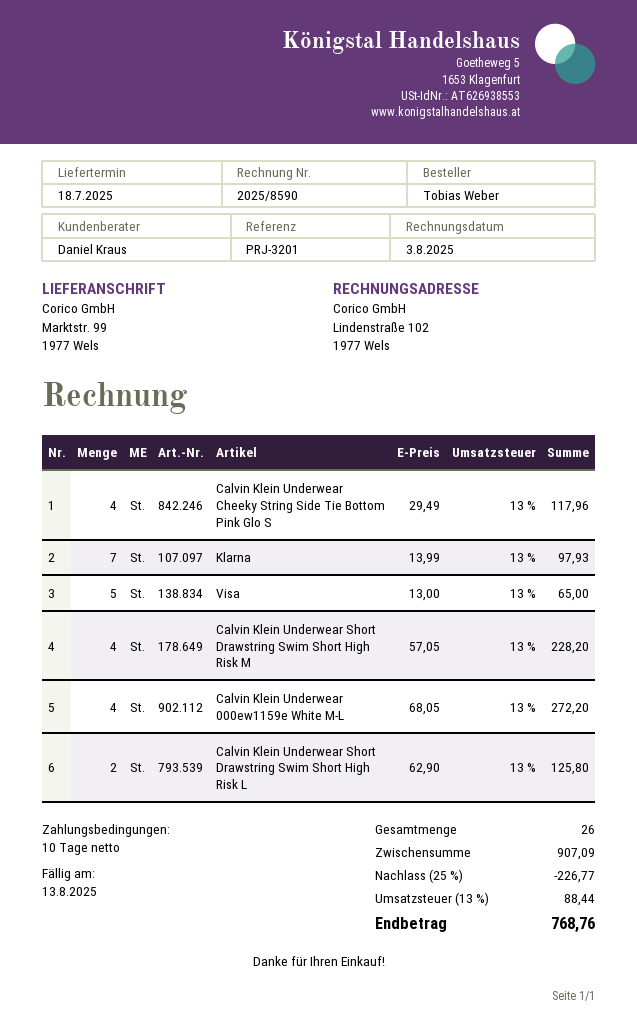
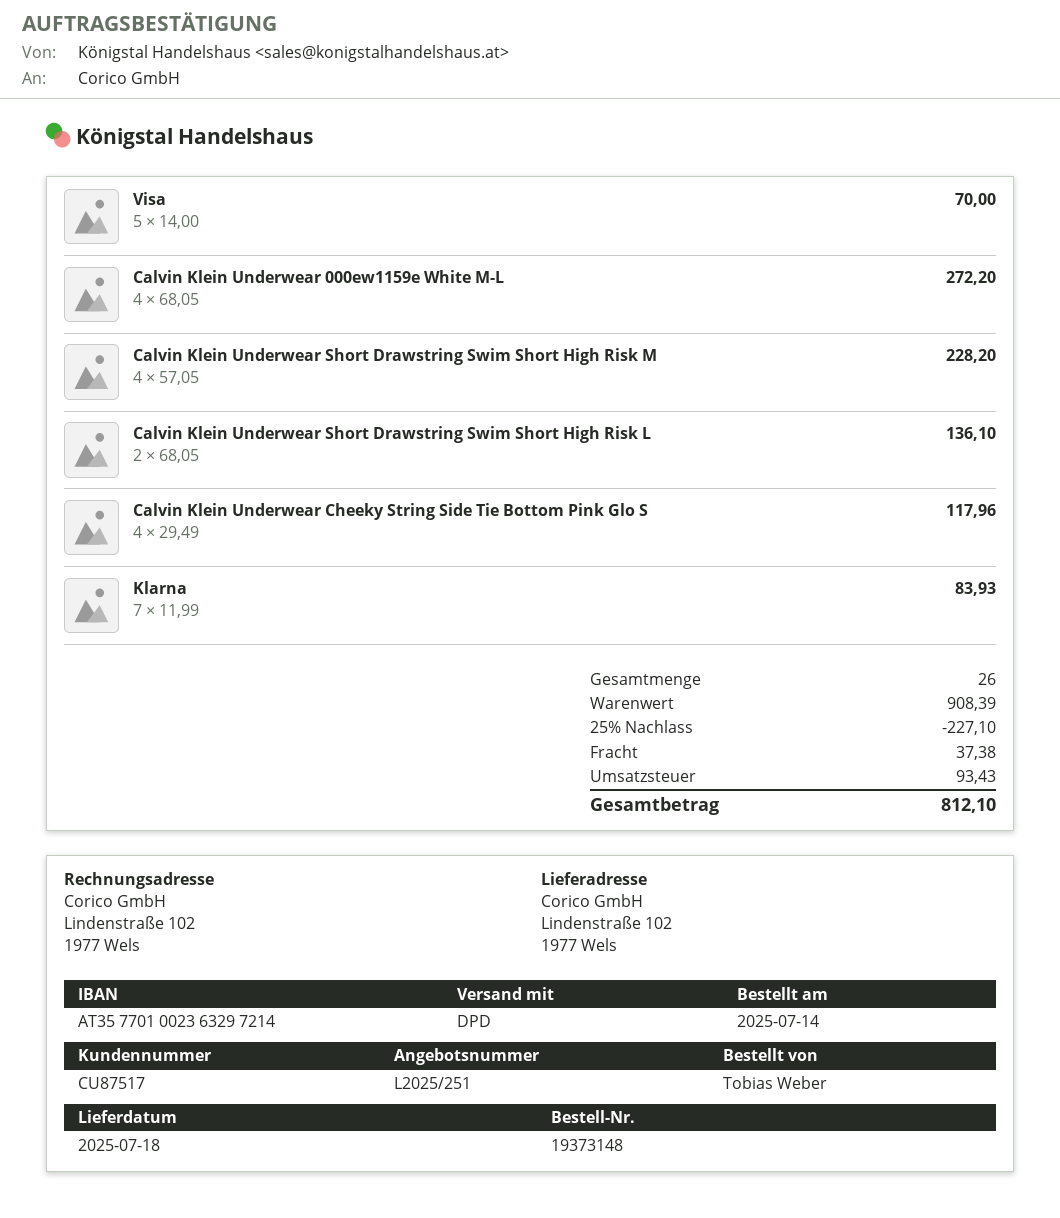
ship to: Marktstr. 99, 1977 Wels -> Lindenstraße 102, 1977 Wels
Klarna: 7 x 13.99 = 97.93 -> 7 x 11.99 = 83.93
Visa: 5 x 13.00 = 65.00 -> 5 x 14.00 = 70.00
Calvin Klein Underwear Short Drawstring Swim Short High Risk L: 2 x 62.90 = 125.80 -> 2 x 68.05 = 136.10
subtotal: 907.09 -> 908.39
discount: 25% = 226.77 -> 25% = 227.10
shipping: none -> 37.38
tax: 88.44 -> 93.43
total: 768.76 -> 812.10

